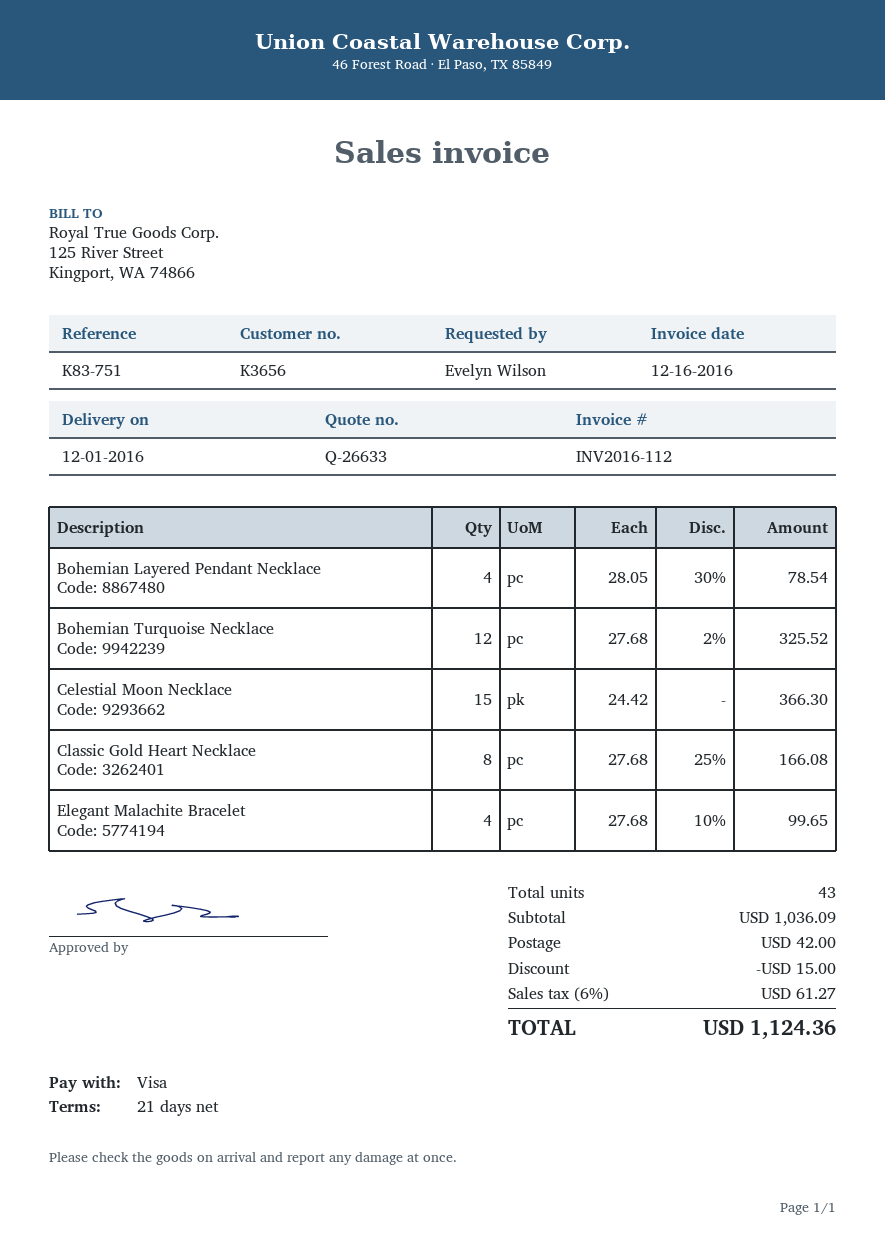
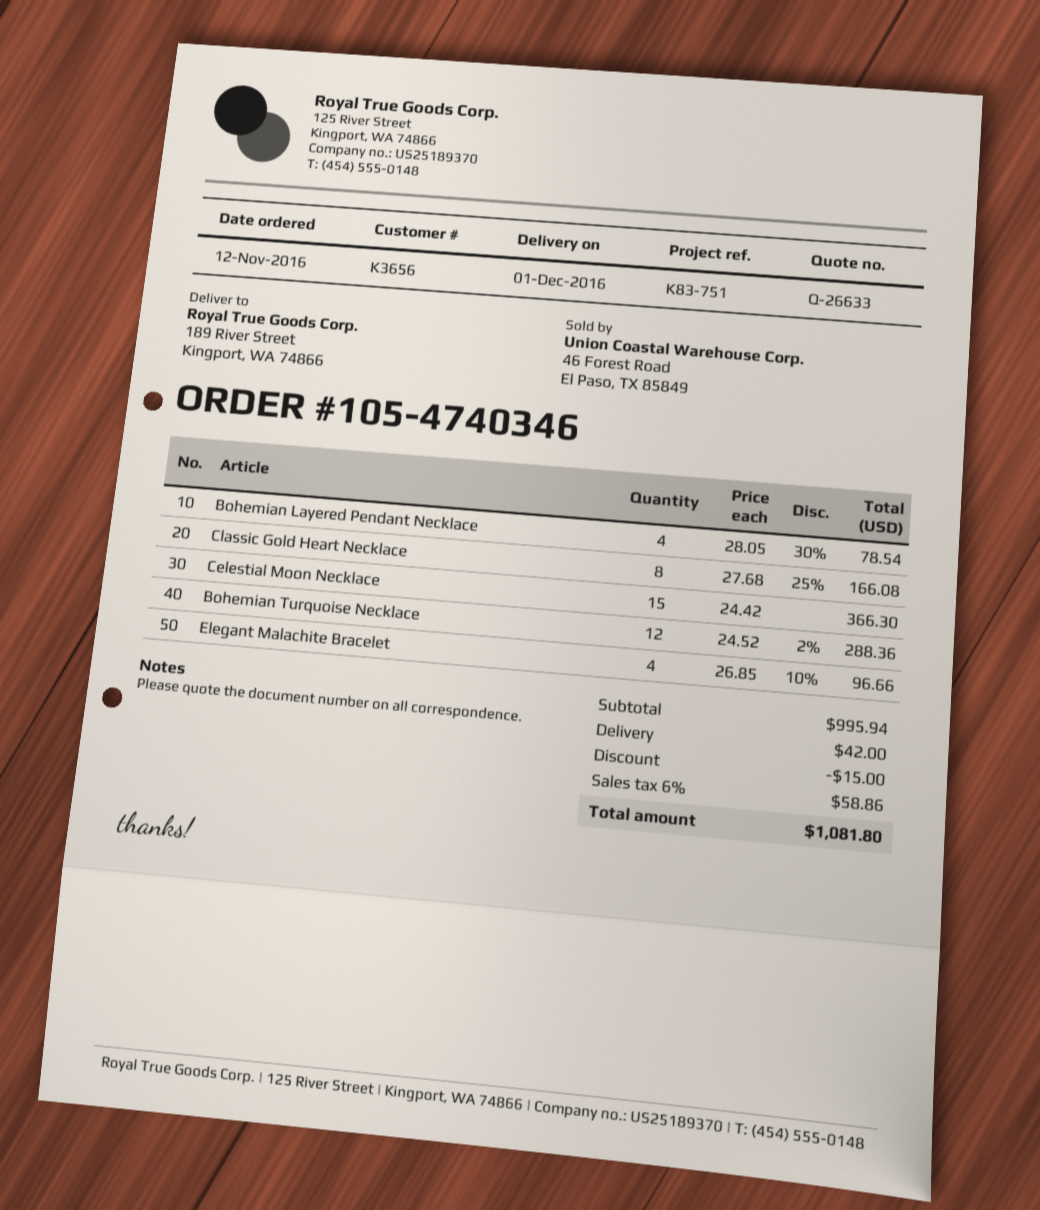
Bohemian Turquoise Necklace: 12 x 27.68 - 2% = 325.52 -> 12 x 24.52 - 2% = 288.36
Elegant Malachite Bracelet: 4 x 27.68 - 10% = 99.65 -> 4 x 26.85 - 10% = 96.66
subtotal: 1036.09 -> 995.94
tax: 6% = 61.27 -> 6% = 58.86
total: 1124.36 -> 1081.80

